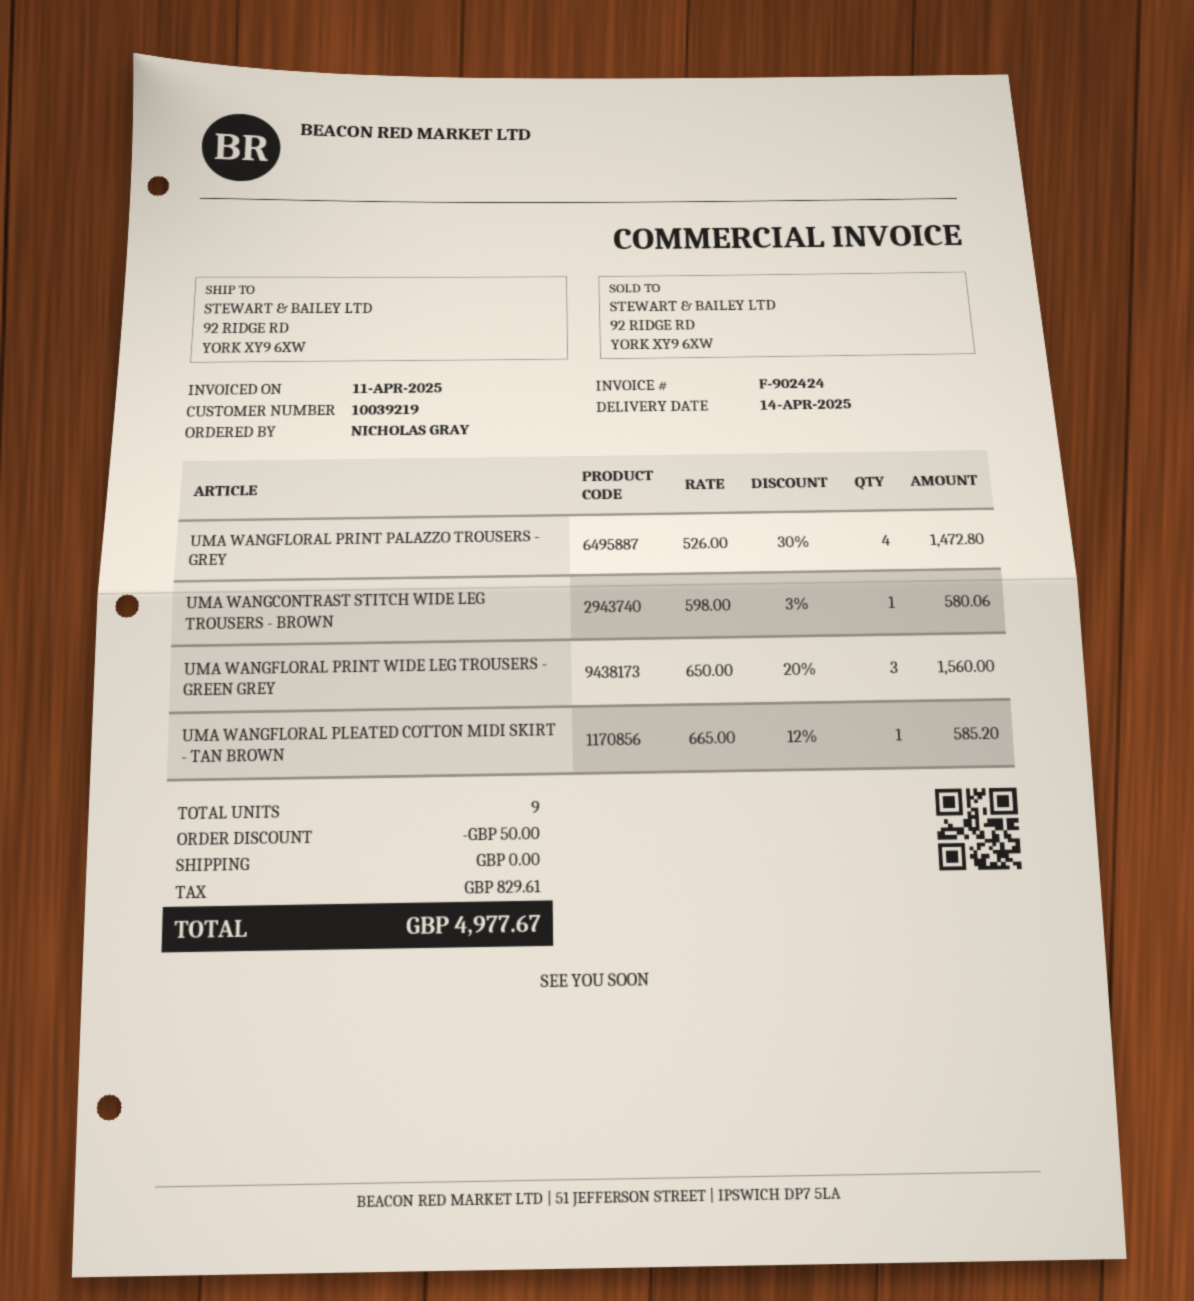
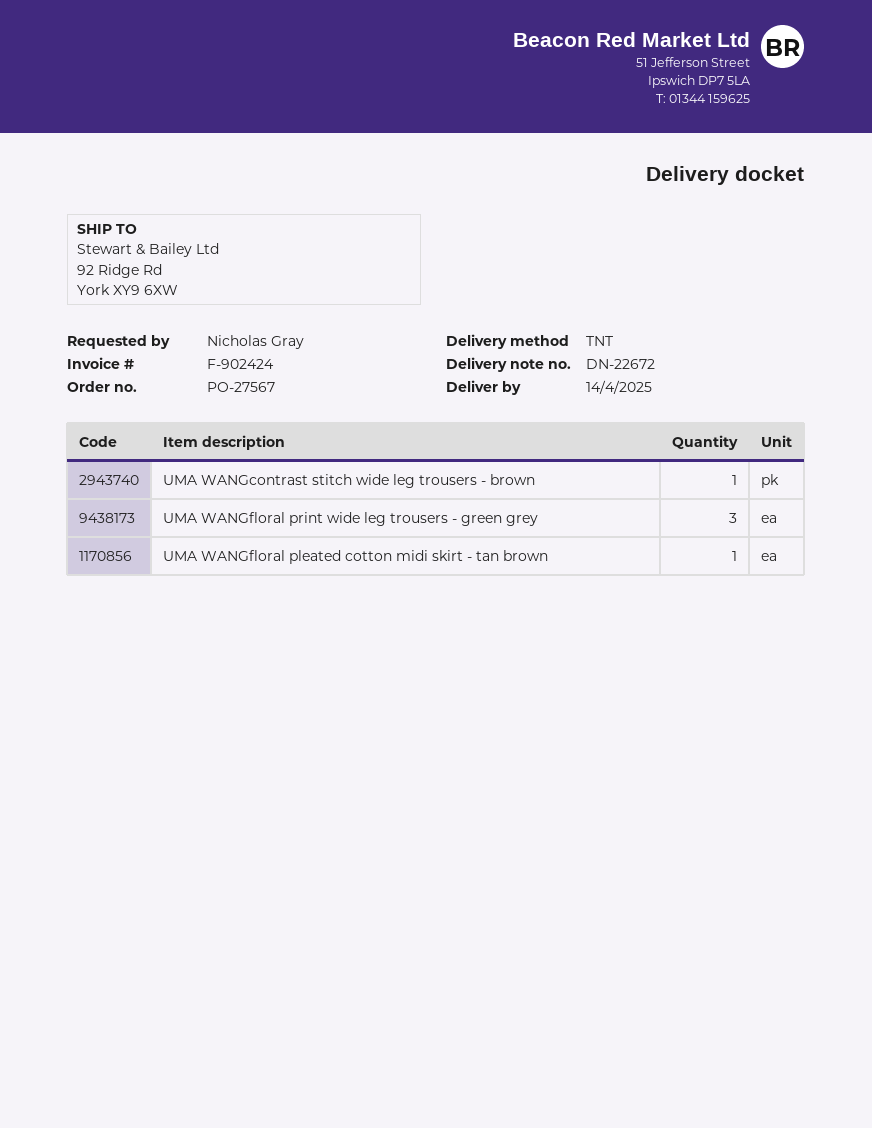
UMA WANGFLORAL PRINT PALAZZO TROUSERS - GREY: 4 -> none

